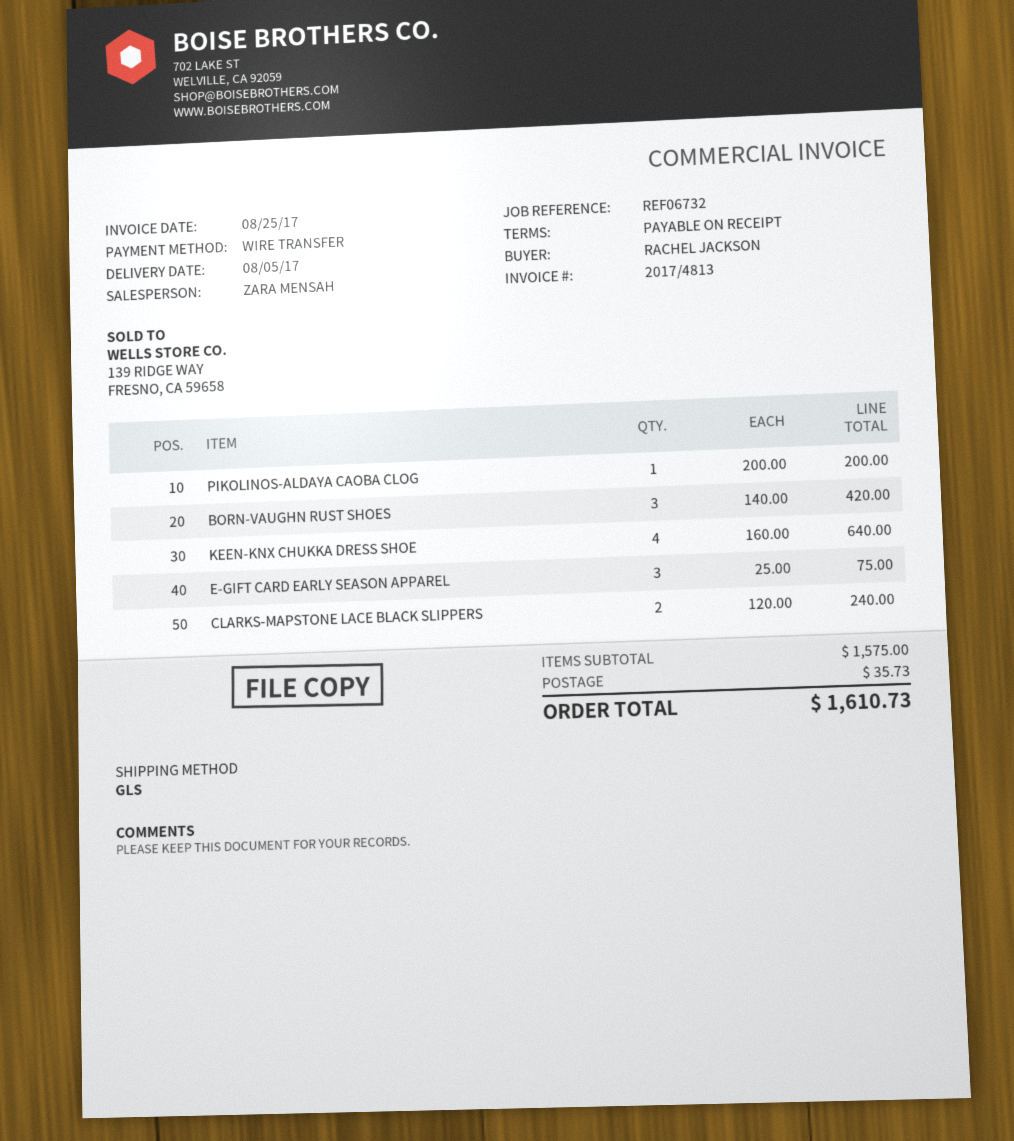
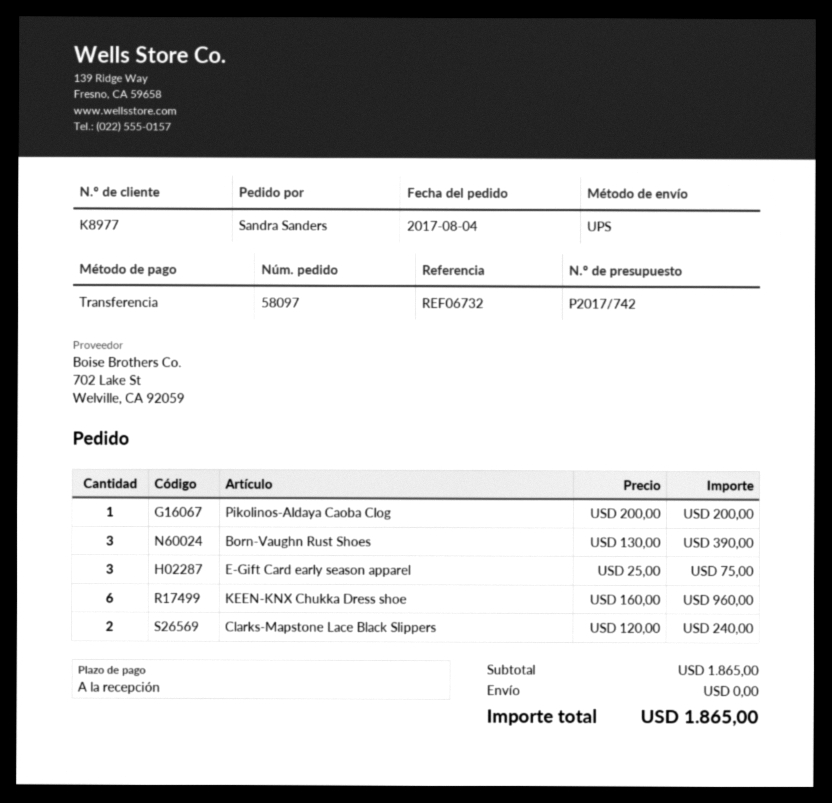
ordered by: RACHEL JACKSON -> Sandra Sanders
shipping method: GLS -> UPS
BORN-VAUGHN RUST SHOES: 3 x 140.00 = 420.00 -> 3 x 130.00 = 390.00
KEEN-KNX CHUKKA DRESS SHOE: 4 x 160.00 = 640.00 -> 6 x 160.00 = 960.00
subtotal: 1575.00 -> 1865.00
shipping: 35.73 -> 0.00
total: 1610.73 -> 1865.00

